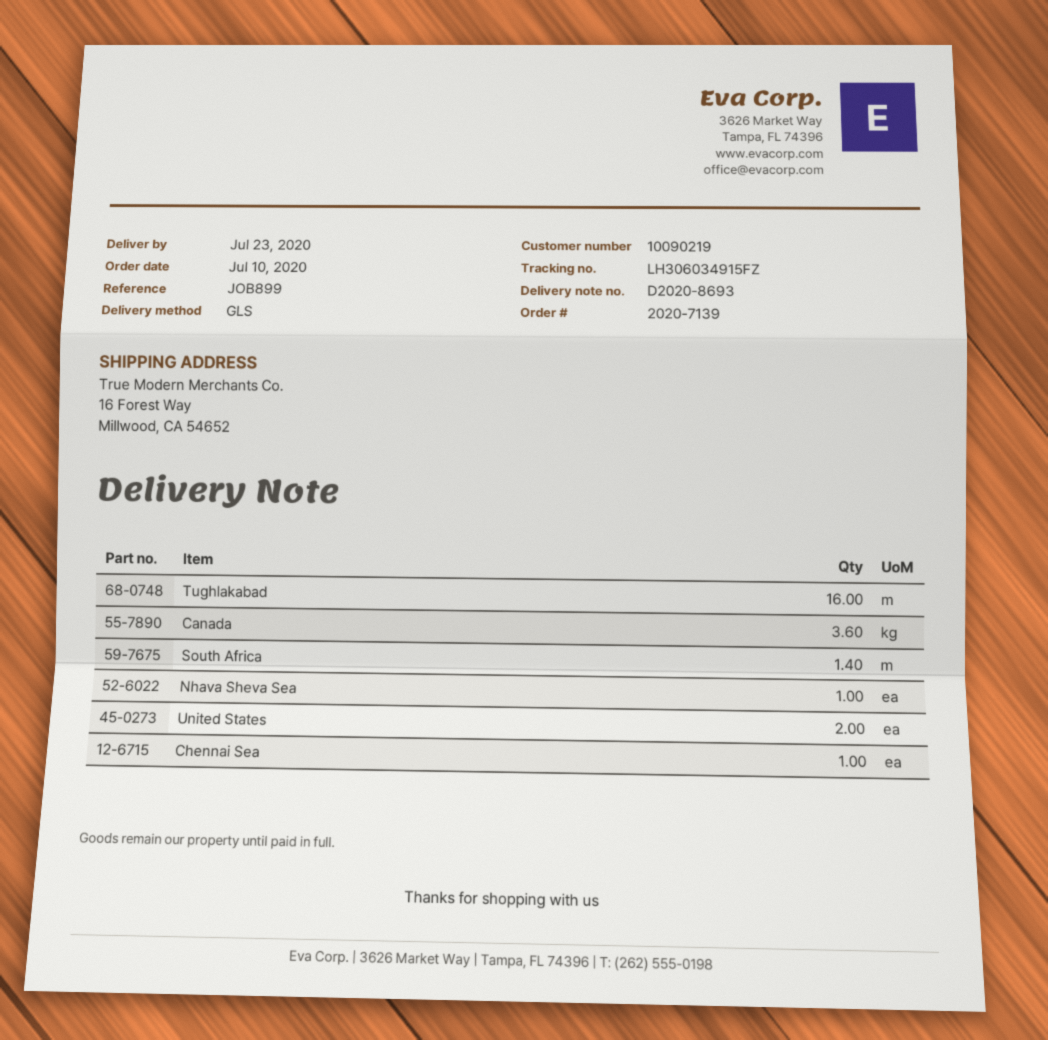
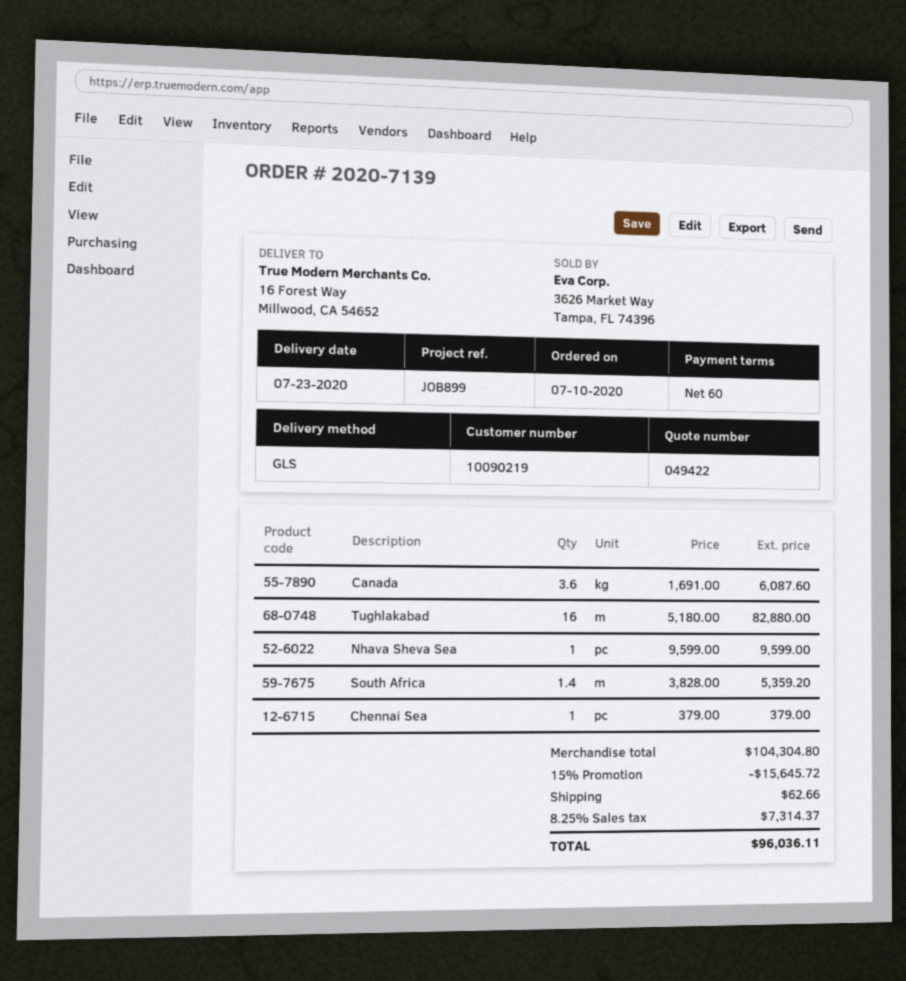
United States: 2 -> none

